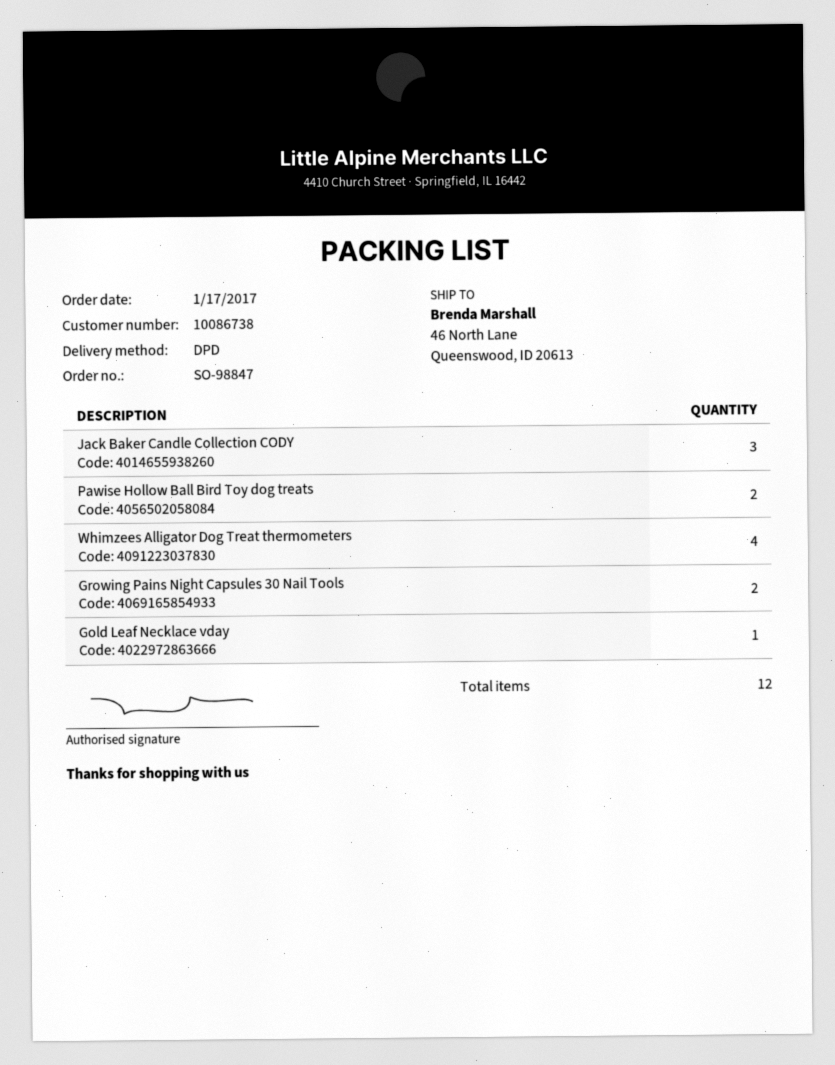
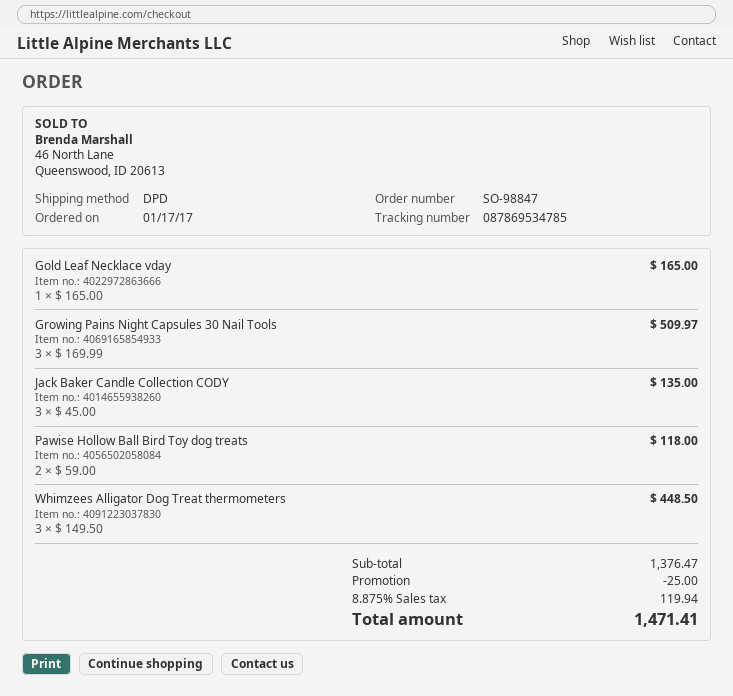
Whimzees Alligator Dog Treat thermometers: 4 -> 3
Growing Pains Night Capsules 30 Nail Tools: 2 -> 3

